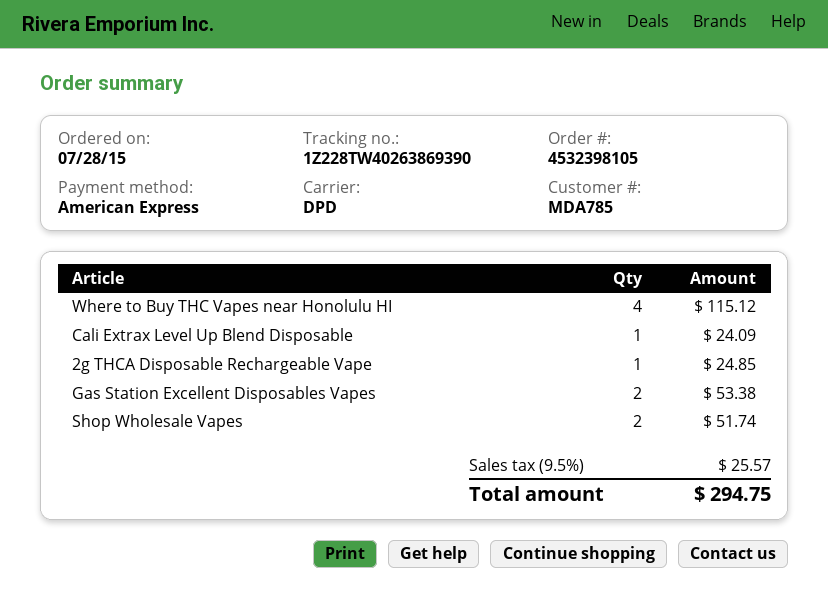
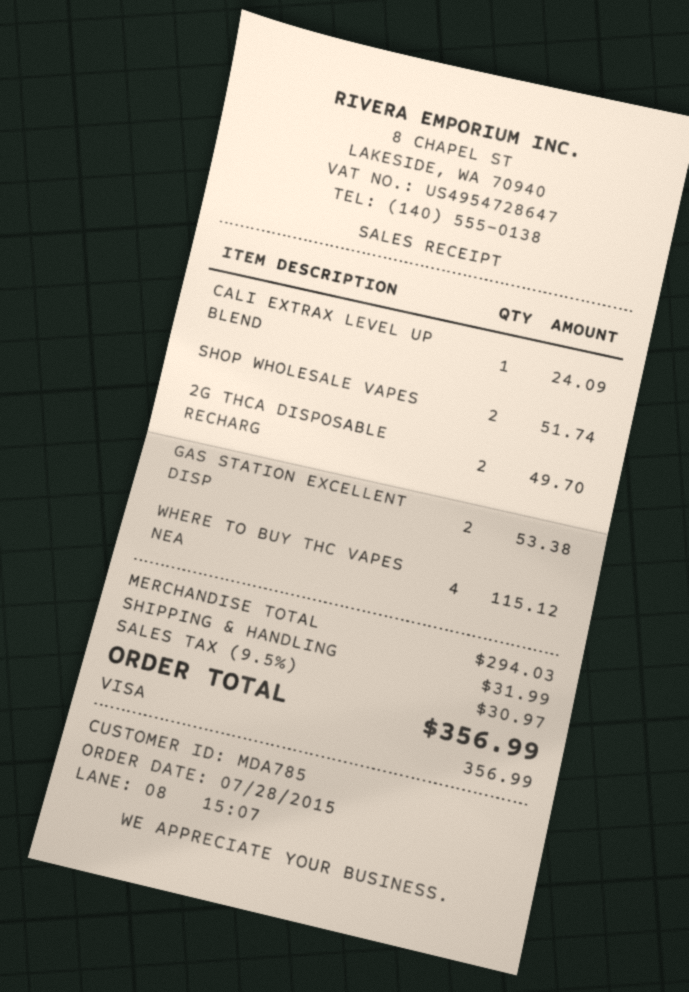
payment method: American Express -> Visa
2g THCA Disposable Rechargeable Vape: 1 for 24.85 -> 2 for 49.70
shipping: none -> 31.99
tax: 9.5% = 25.57 -> 9.5% = 30.97
total: 294.75 -> 356.99

